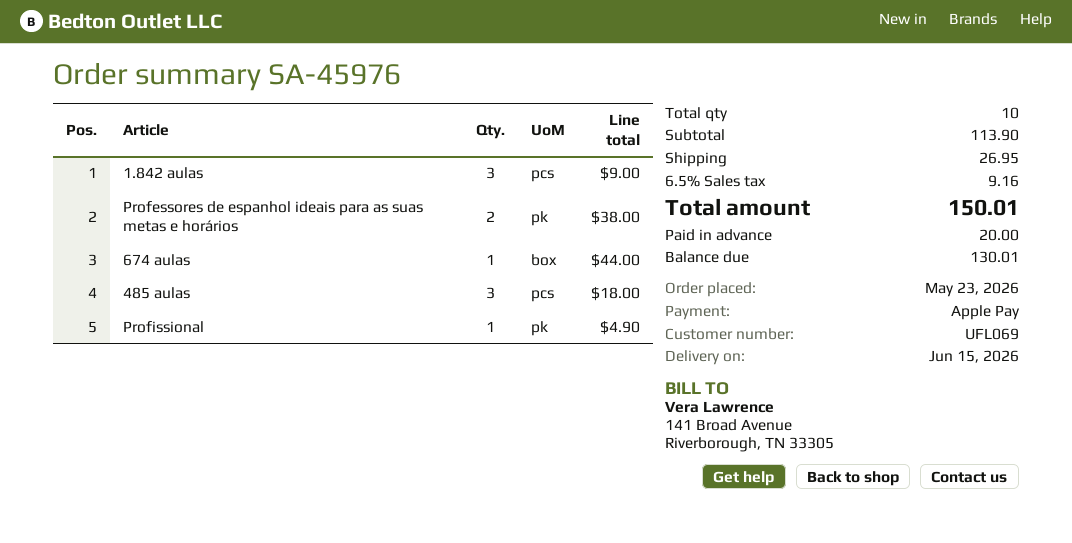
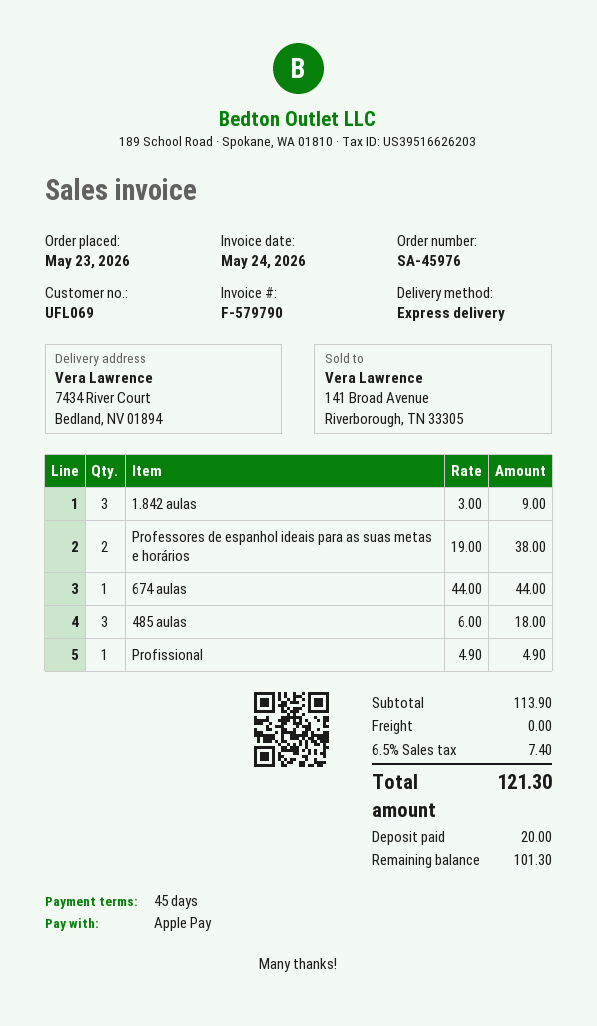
shipping: 26.95 -> 0.00
tax: 6.5% = 9.16 -> 6.5% = 7.40
total: 150.01 -> 121.30
balance: 130.01 -> 101.30

